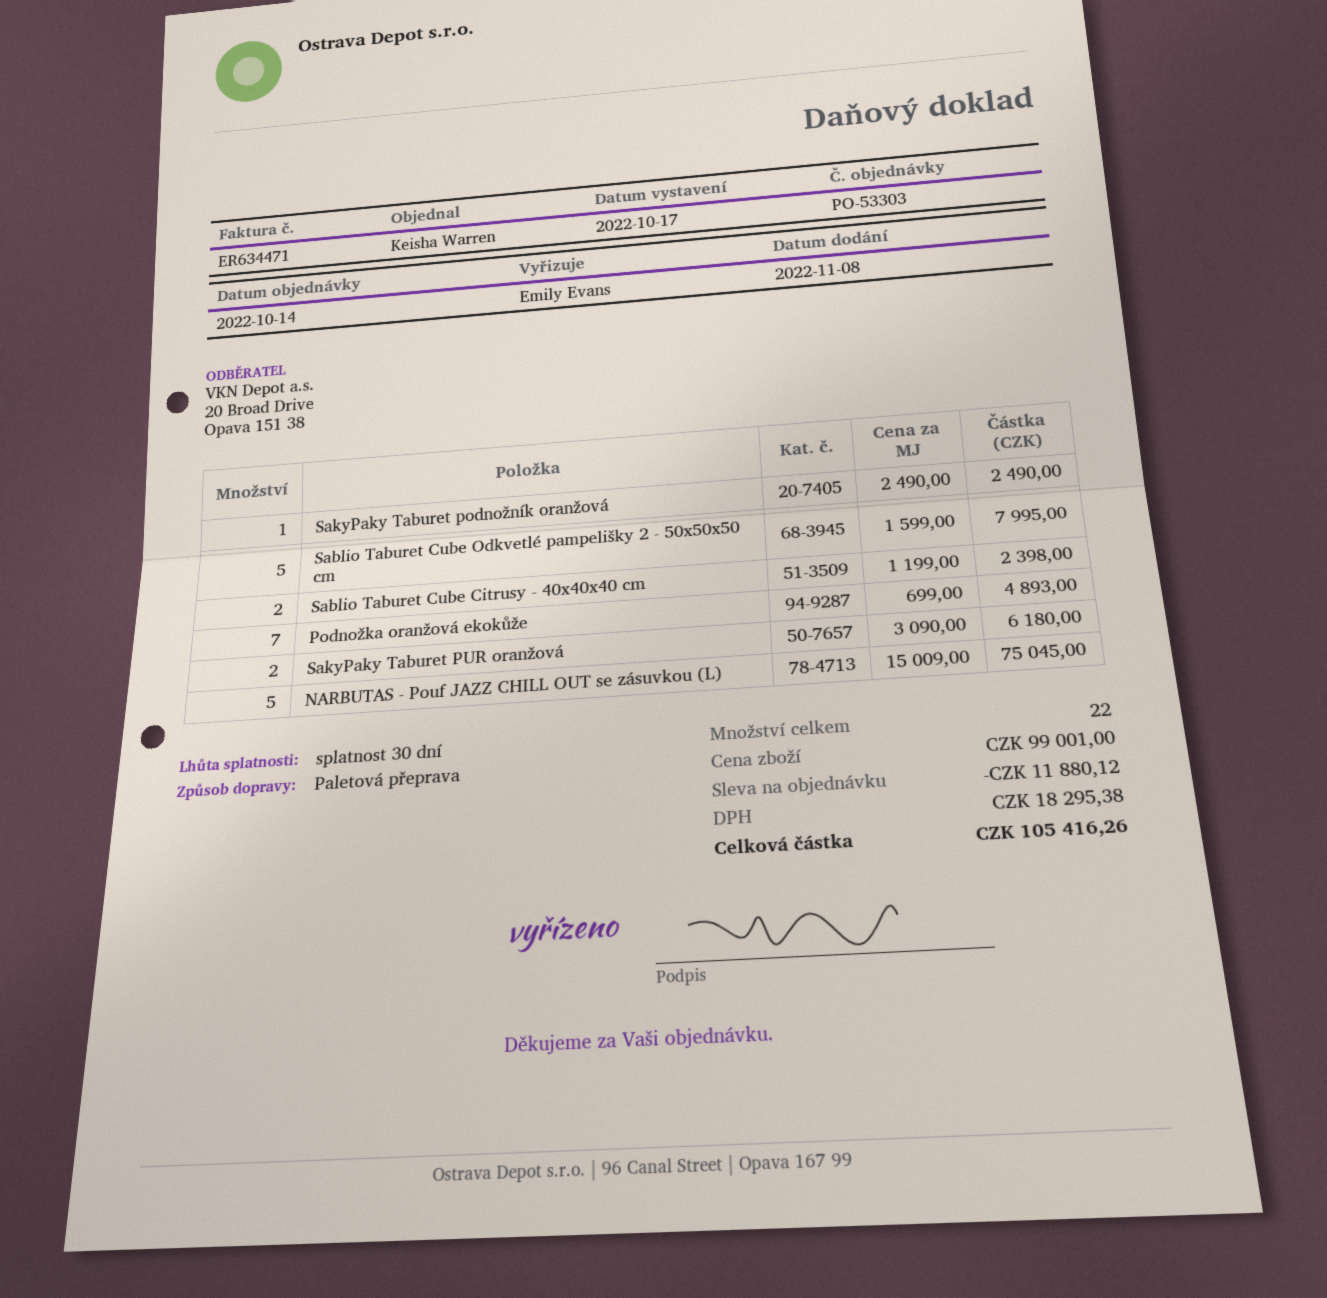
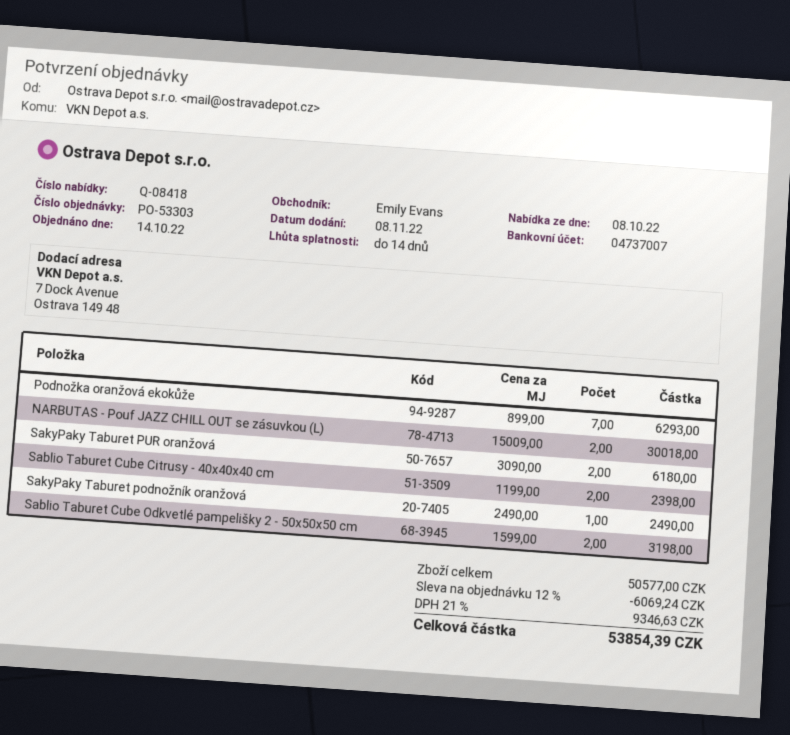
payment terms: 30 days -> 14 days
Sablio Taburet Cube Odkvetlé pampelišky 2 - 50x50x50 cm: 5 x 1599.00 = 7995.00 -> 2 x 1599.00 = 3198.00
Podnožka oranžová ekokůže: 7 x 699.00 = 4893.00 -> 7 x 899.00 = 6293.00
NARBUTAS - Pouf JAZZ CHILL OUT se zásuvkou (L): 5 x 15009.00 = 75045.00 -> 2 x 15009.00 = 30018.00
subtotal: 99001.00 -> 50577.00
discount: 11880.12 -> 6069.24
tax: 18295.38 -> 9346.63
total: 105416.26 -> 53854.39

